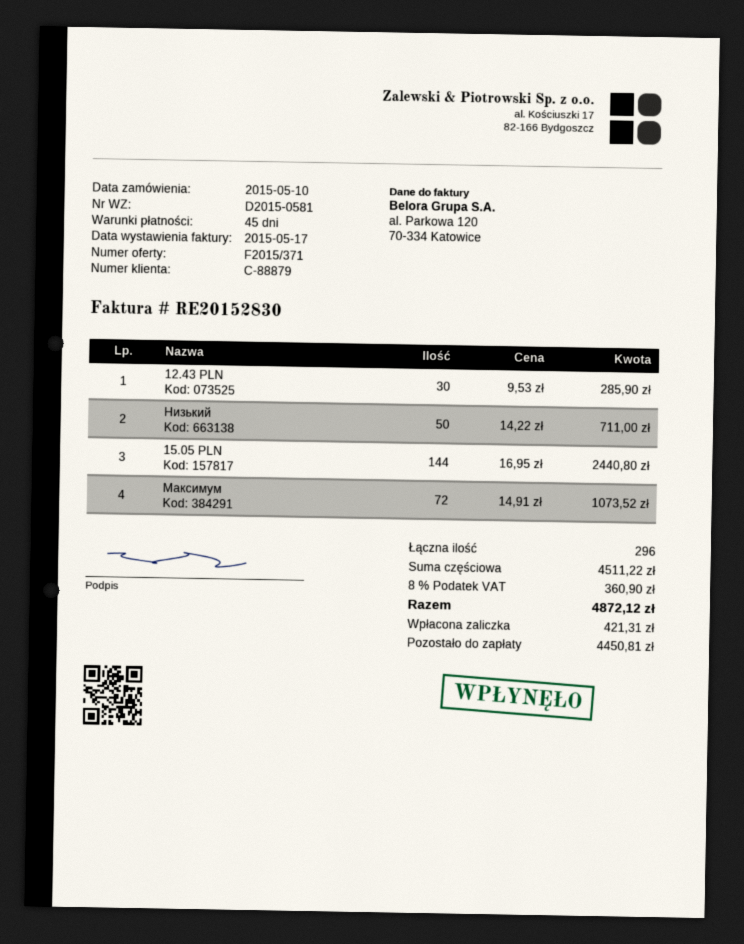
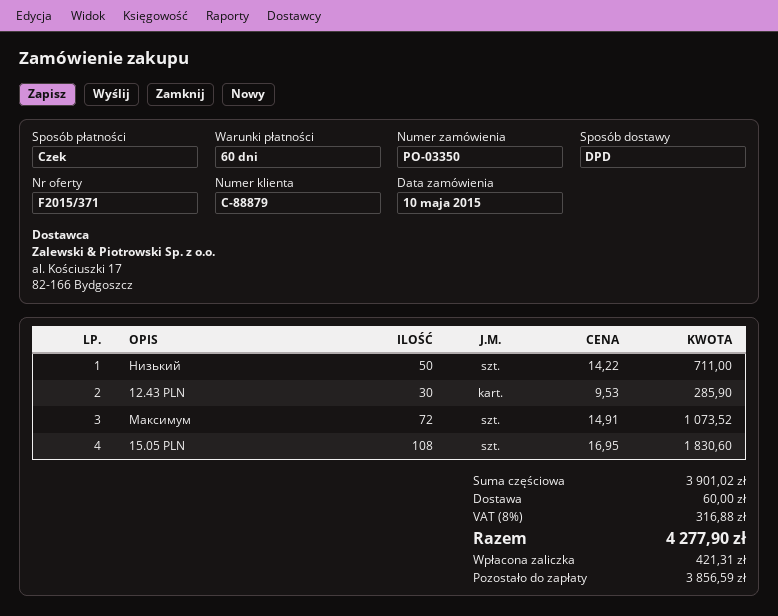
payment terms: 45 days -> 60 days
15.05 PLN: 144 x 16.95 = 2440.80 -> 108 x 16.95 = 1830.60
subtotal: 4511.22 -> 3901.02
shipping: none -> 60.00
tax: 8% = 360.90 -> 8% = 316.88
total: 4872.12 -> 4277.90
balance: 4450.81 -> 3856.59

